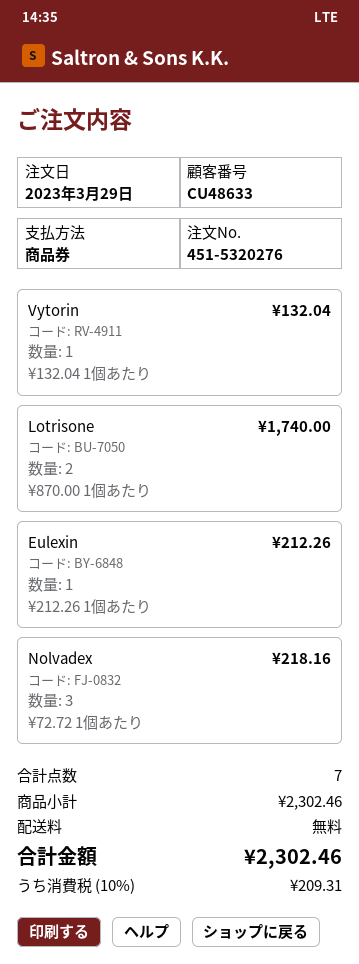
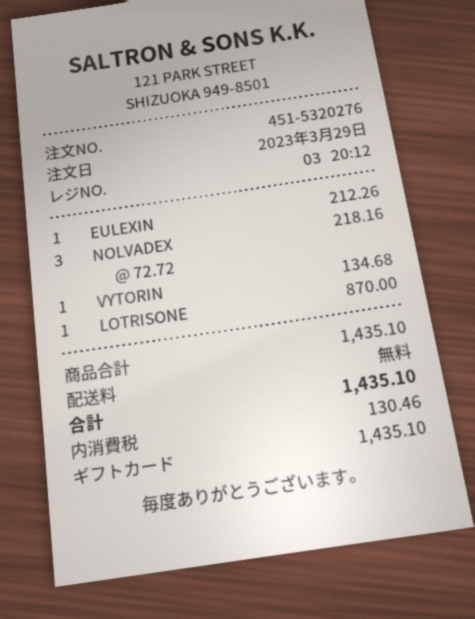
Vytorin: 1 x 132.04 = 132.04 -> 1 x 134.68 = 134.68
Lotrisone: 2 x 870.00 = 1740.00 -> 1 x 870.00 = 870.00
subtotal: 2302.46 -> 1435.10
tax: 209.31 -> 130.46
total: 2302.46 -> 1435.10

